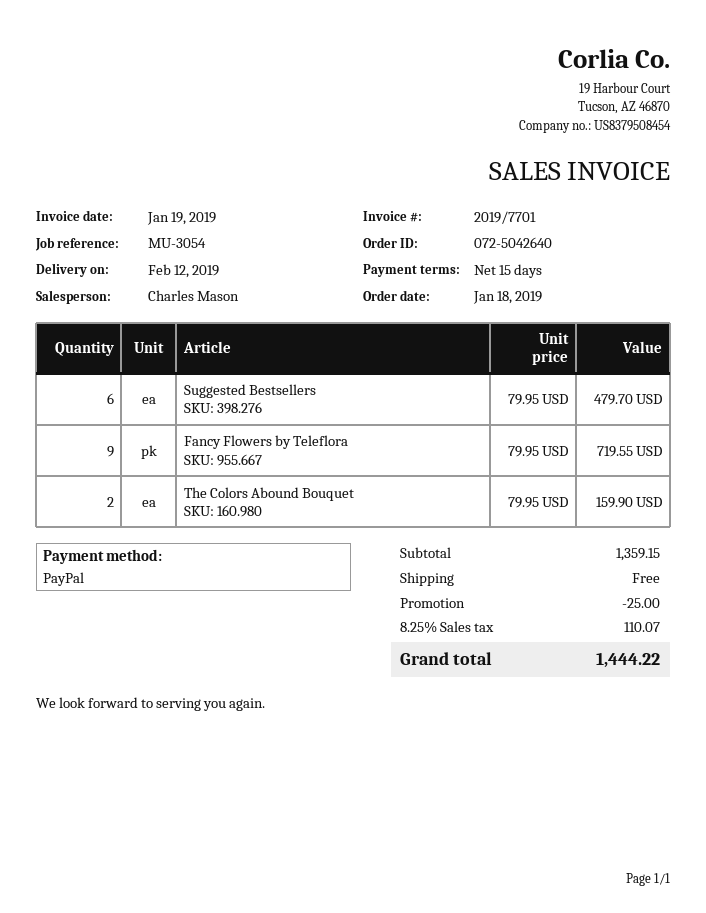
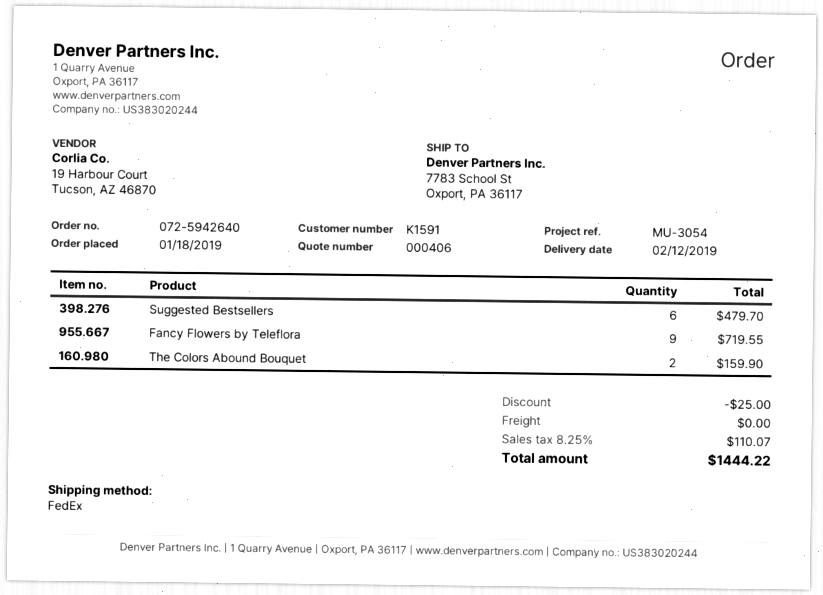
order number: 072-5042640 -> 072-5942640

